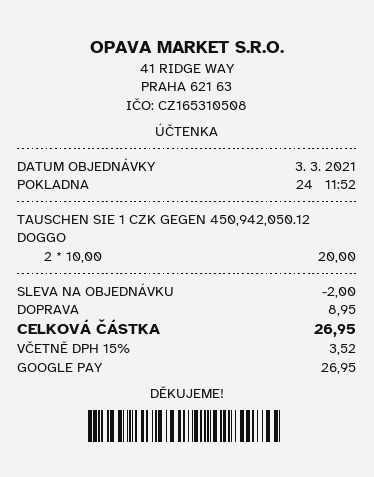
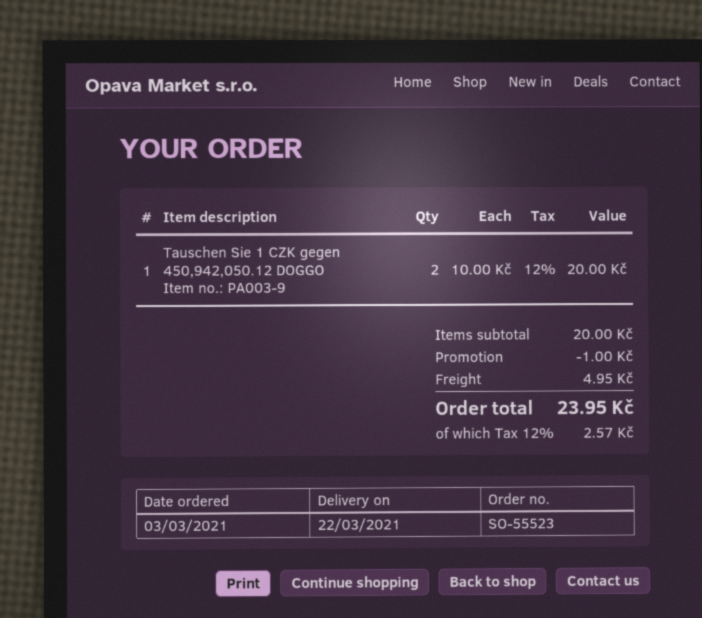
discount: 2.00 -> 1.00
shipping: 8.95 -> 4.95
tax: 15% = 3.52 -> 12% = 2.57
total: 26.95 -> 23.95

